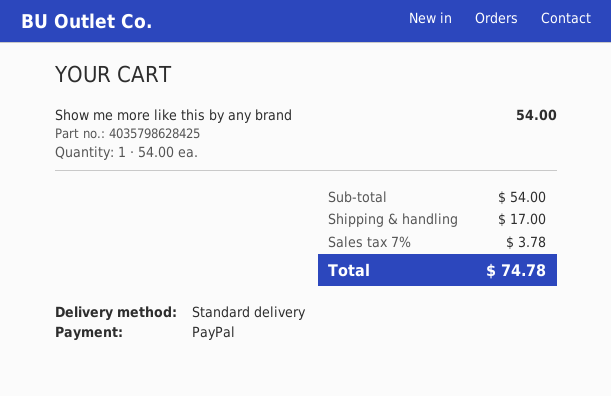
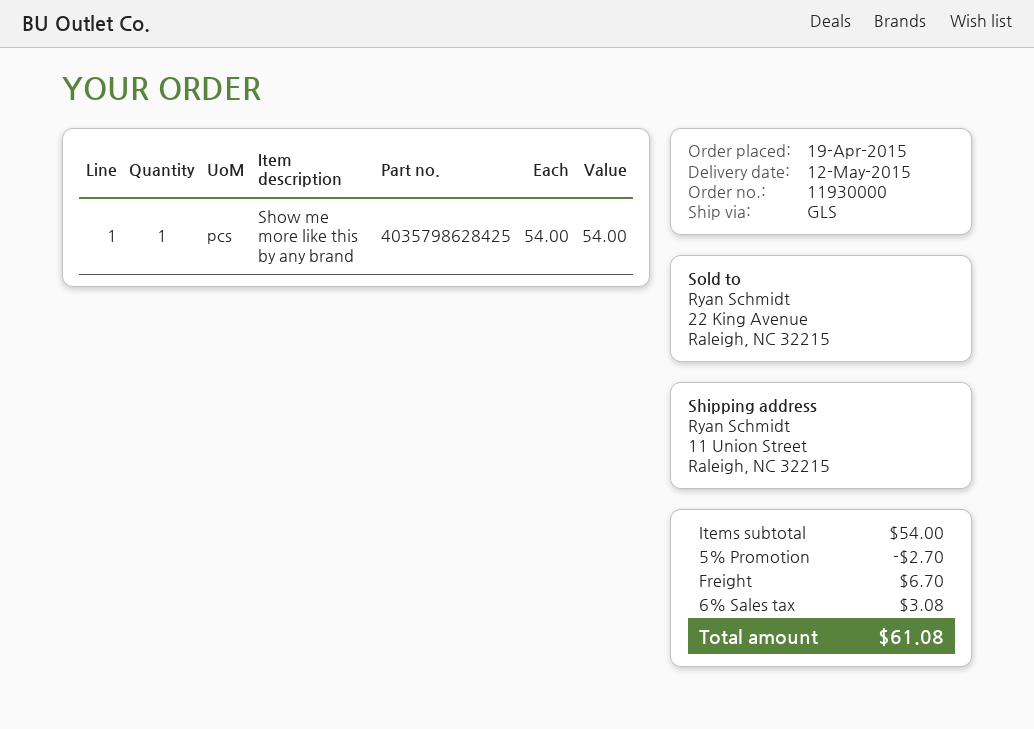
shipping method: standard -> GLS
discount: none -> 5% = 2.70
shipping: 17.00 -> 6.70
tax: 7% = 3.78 -> 6% = 3.08
total: 74.78 -> 61.08

